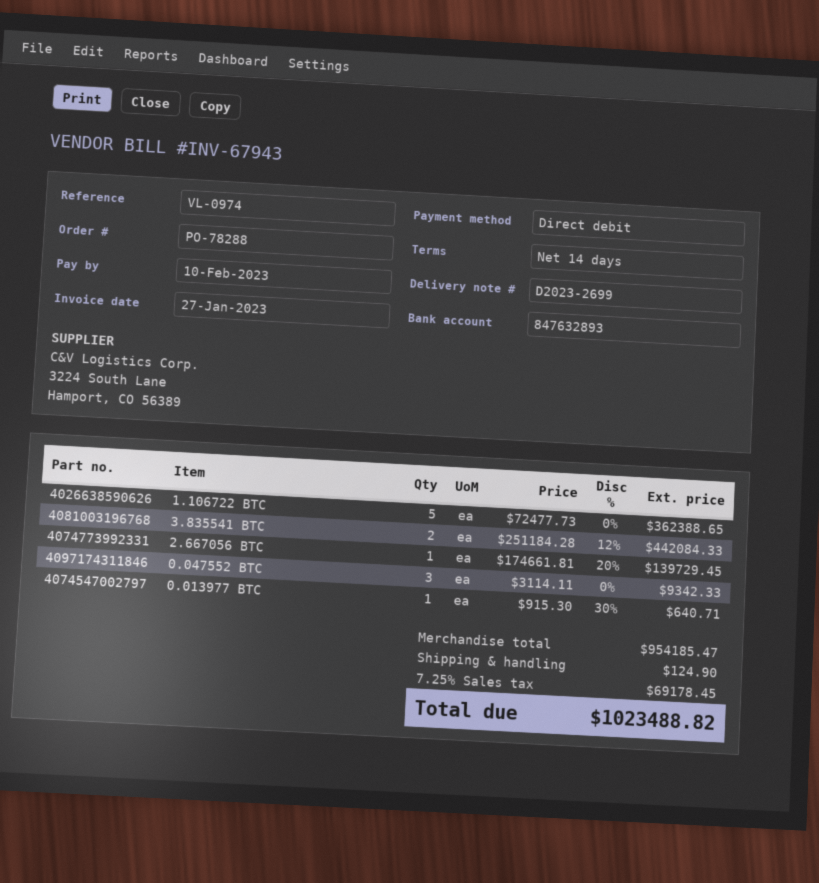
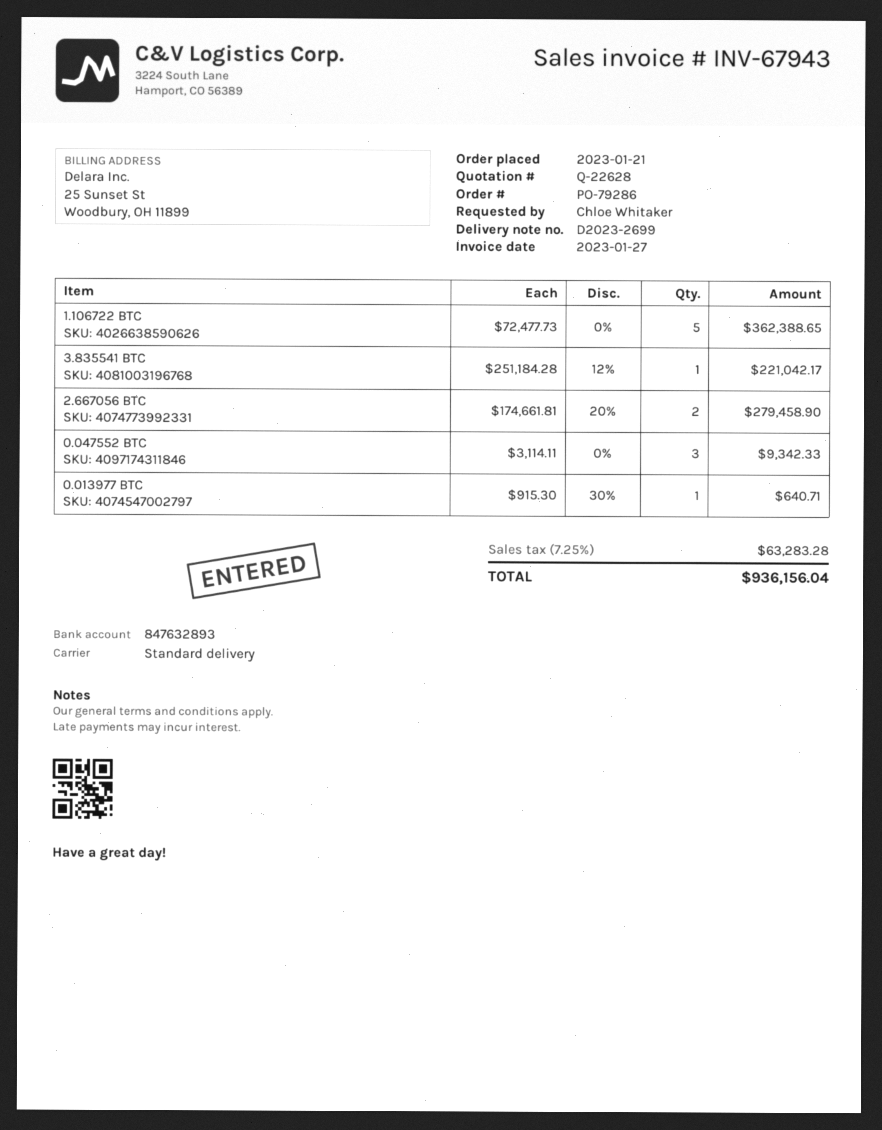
order number: PO-78288 -> PO-79286
3.835541 BTC: 2 x 251184.28 - 12% = 442084.33 -> 1 x 251184.28 - 12% = 221042.17
2.667056 BTC: 1 x 174661.81 - 20% = 139729.45 -> 2 x 174661.81 - 20% = 279458.90
shipping: 124.90 -> none
tax: 7.25% = 69178.45 -> 7.25% = 63283.28
total: 1023488.82 -> 936156.04

